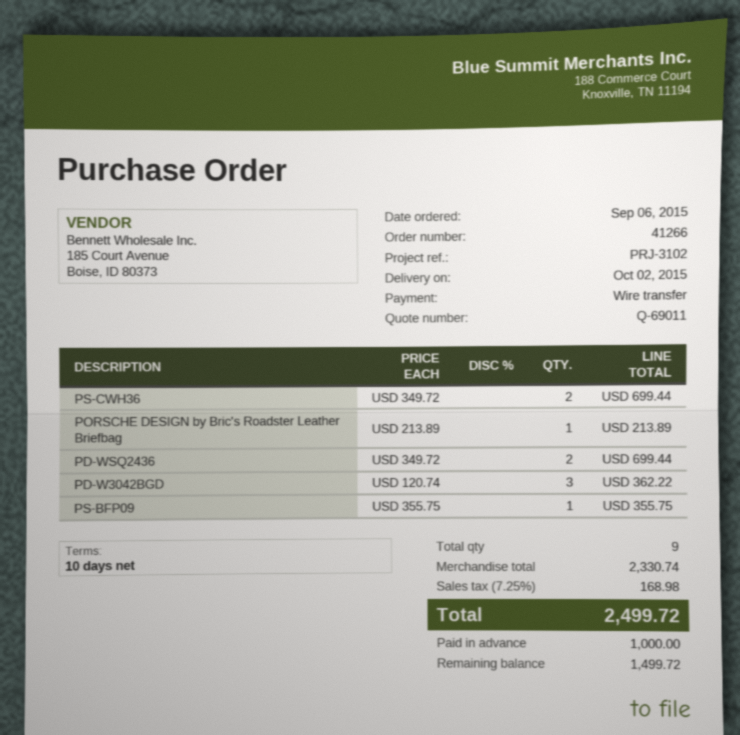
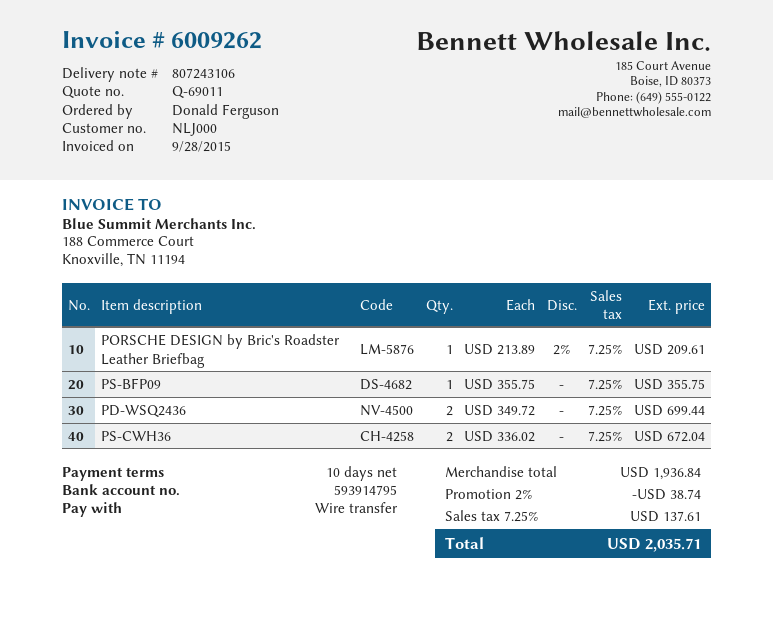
PS-CWH36: 2 x 349.72 = 699.44 -> 2 x 336.02 = 672.04
PORSCHE DESIGN by Bric's Roadster Leather Briefbag: 1 x 213.89 = 213.89 -> 1 x 213.89 - 2% = 209.61
PD-W3042BGD: 3 x 120.74 = 362.22 -> none
subtotal: 2330.74 -> 1936.84
discount: none -> 2% = 38.74
tax: 7.25% = 168.98 -> 7.25% = 137.61
total: 2499.72 -> 2035.71

